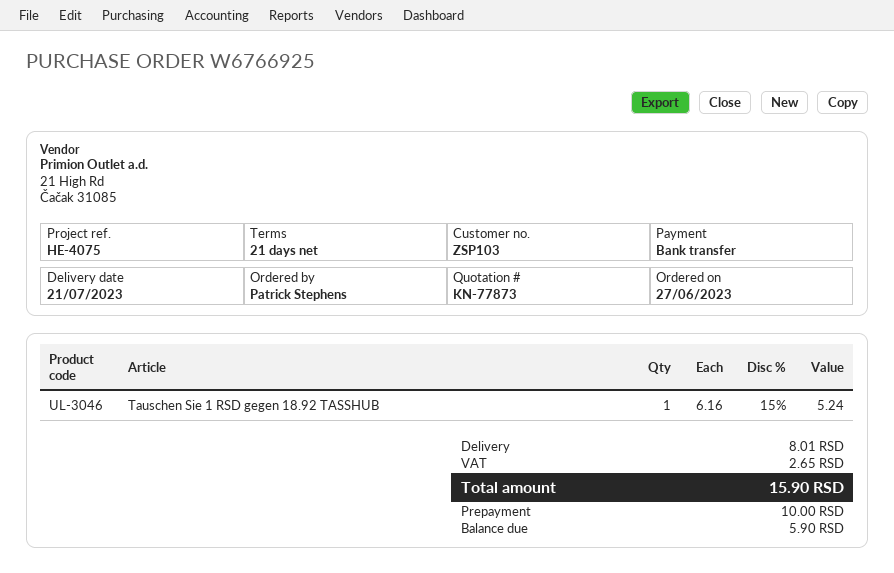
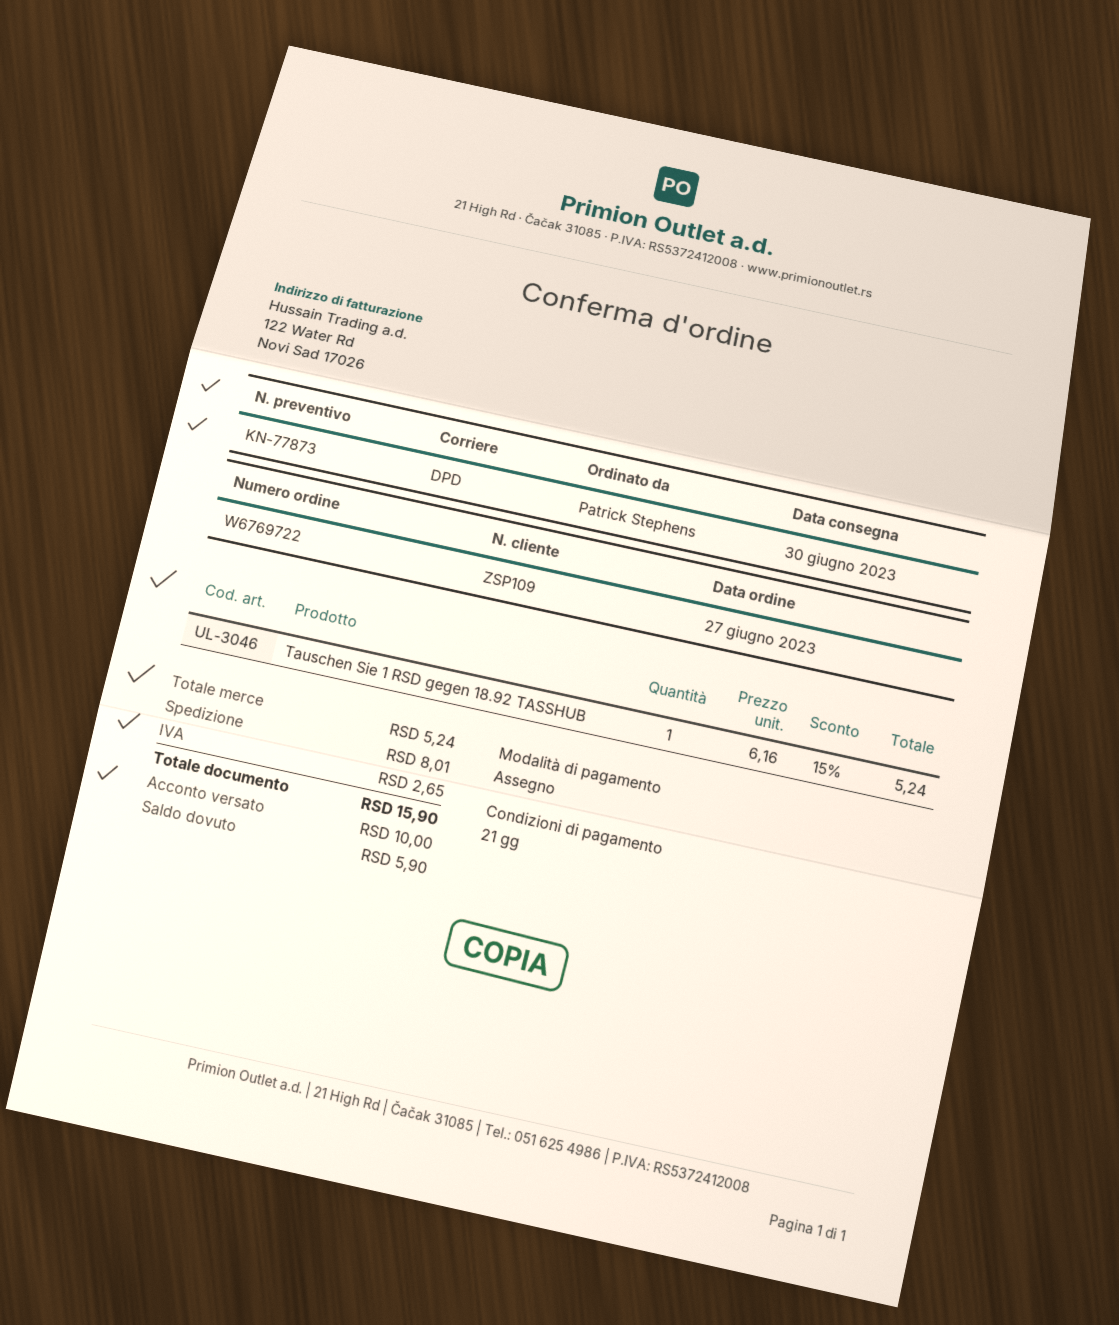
order number: W6766925 -> W6769722
delivery date: 2023-07-21 -> 2023-06-30
customer number: ZSP103 -> ZSP109
payment method: bank transfer -> cheque

